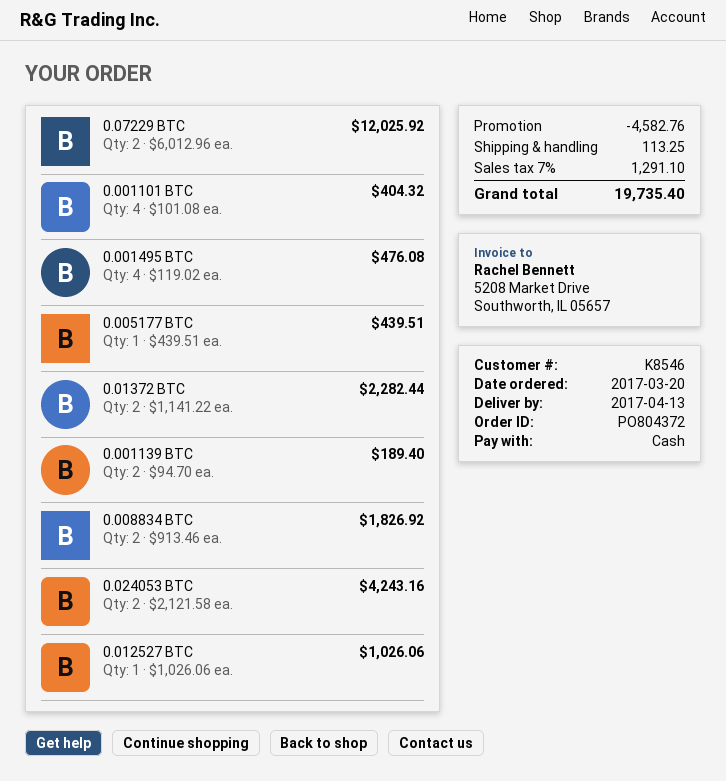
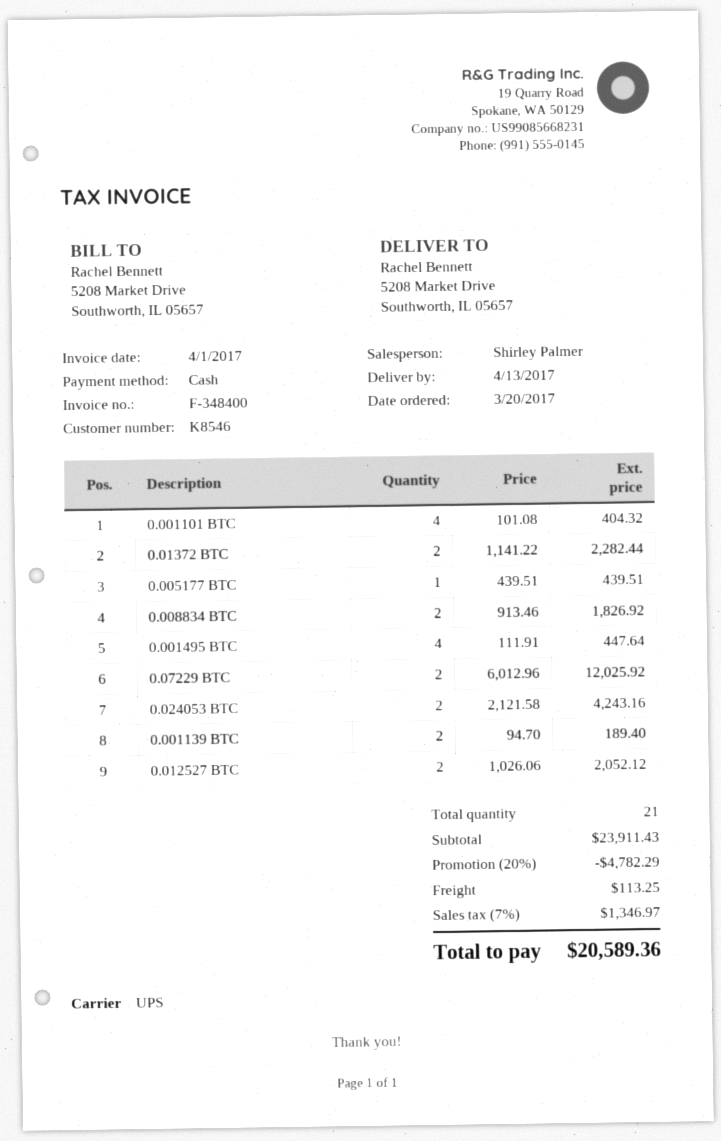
0.001495 BTC: 4 x 119.02 = 476.08 -> 4 x 111.91 = 447.64
0.012527 BTC: 1 x 1026.06 = 1026.06 -> 2 x 1026.06 = 2052.12
discount: 4582.76 -> 4782.29
tax: 7% = 1291.10 -> 7% = 1346.97
total: 19735.40 -> 20589.36

